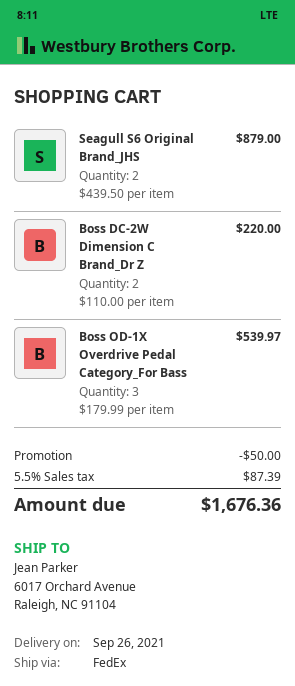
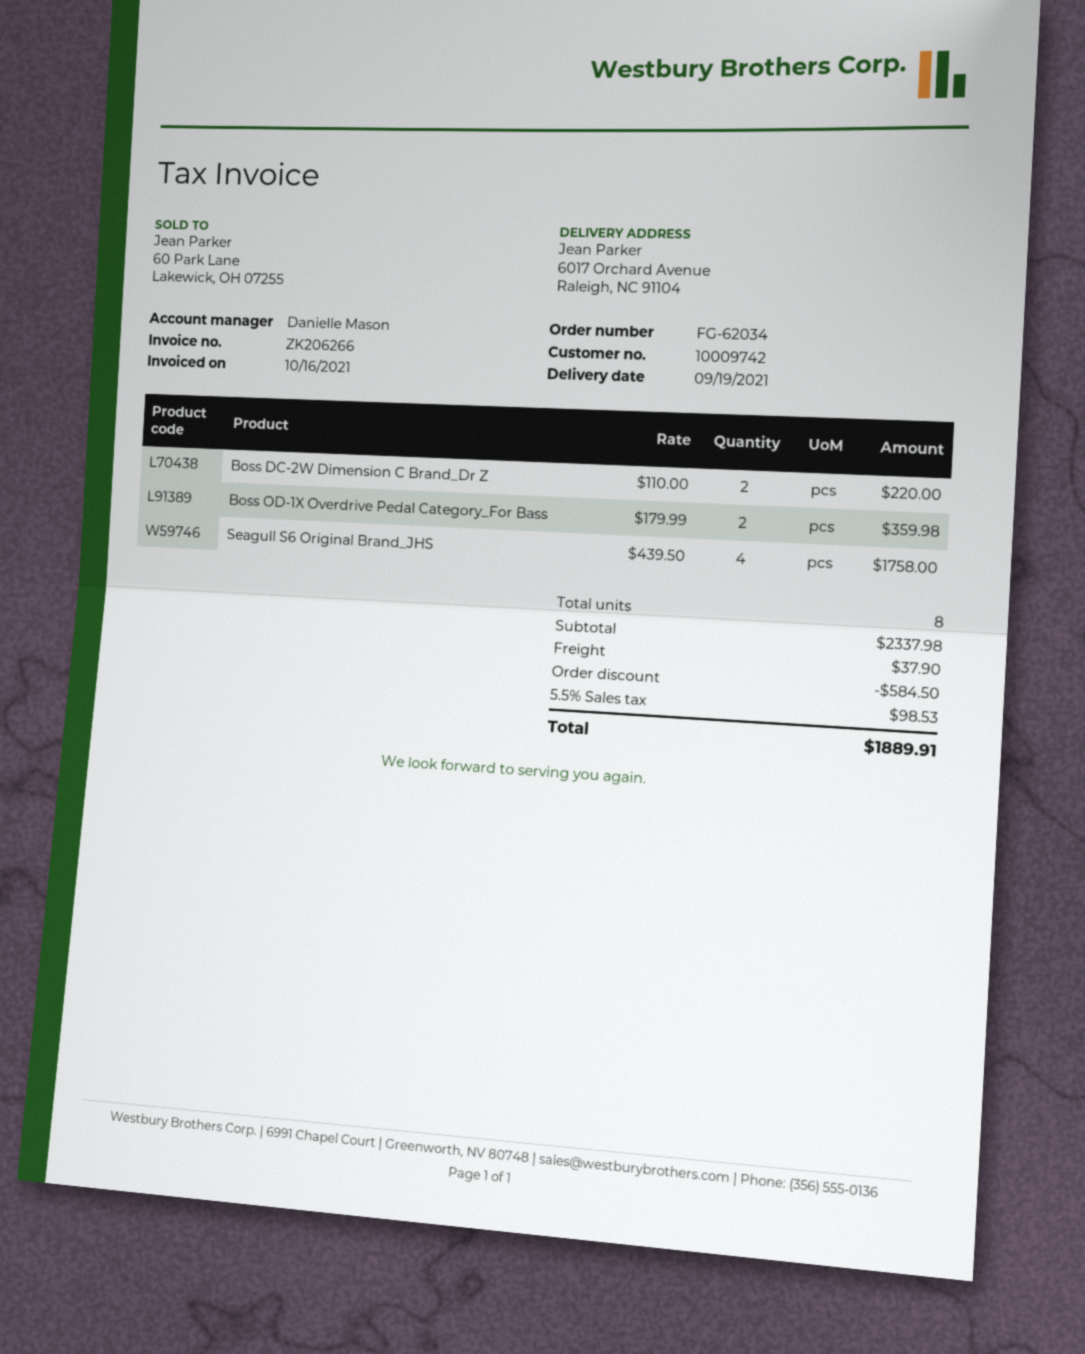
delivery date: 2021-09-26 -> 2021-09-19
Seagull S6 Original Brand_JHS: 2 x 439.50 = 879.00 -> 4 x 439.50 = 1758.00
Boss OD-1X Overdrive Pedal Category_For Bass: 3 x 179.99 = 539.97 -> 2 x 179.99 = 359.98
discount: 50.00 -> 584.50
shipping: none -> 37.90
tax: 5.5% = 87.39 -> 5.5% = 98.53
total: 1676.36 -> 1889.91

